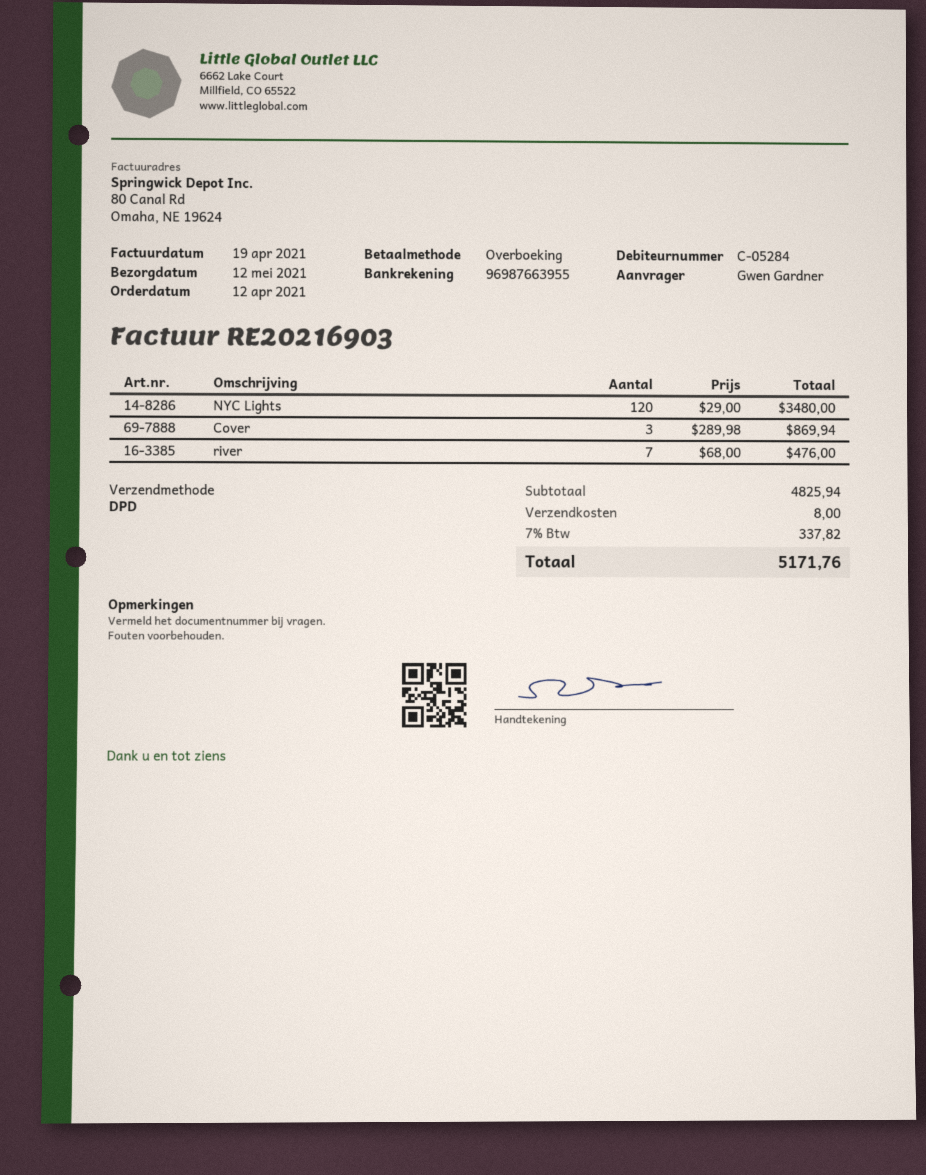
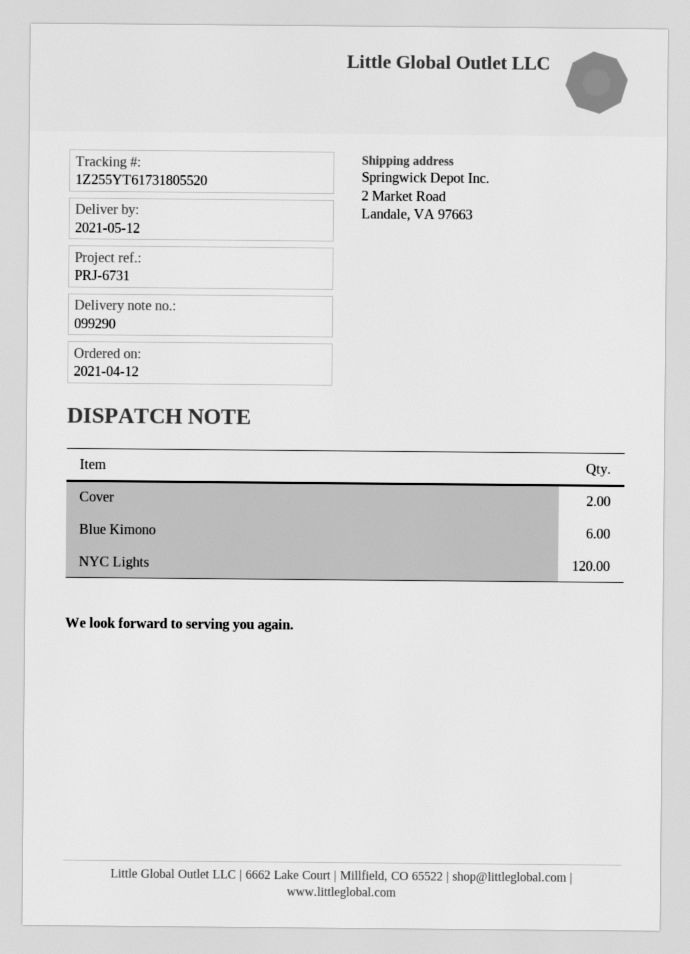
Cover: 3 -> 2
river: 7 -> none
Blue Kimono: none -> 6

